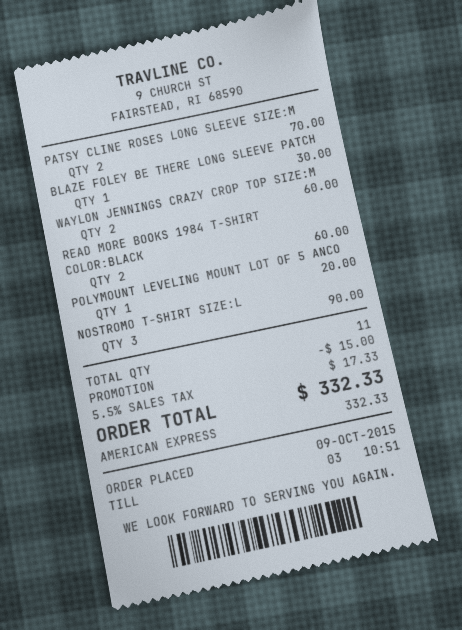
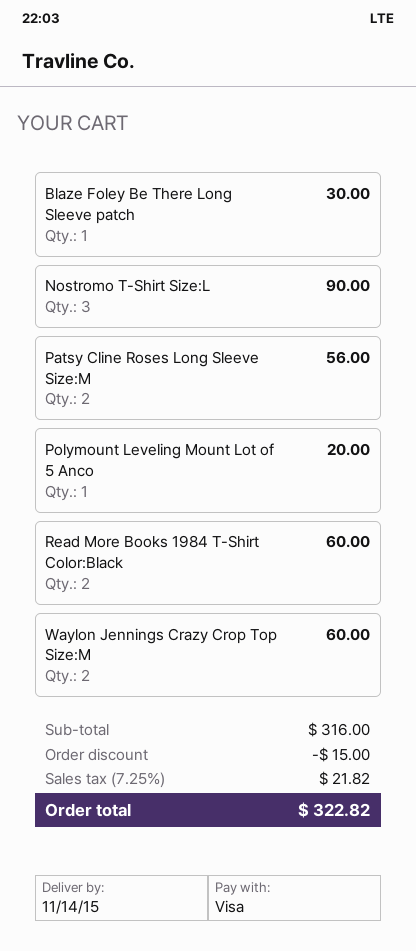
payment method: American Express -> Visa
PATSY CLINE ROSES LONG SLEEVE SIZE:M: 2 for 70.00 -> 2 for 56.00
tax: 5.5% = 17.33 -> 7.25% = 21.82
total: 332.33 -> 322.82

